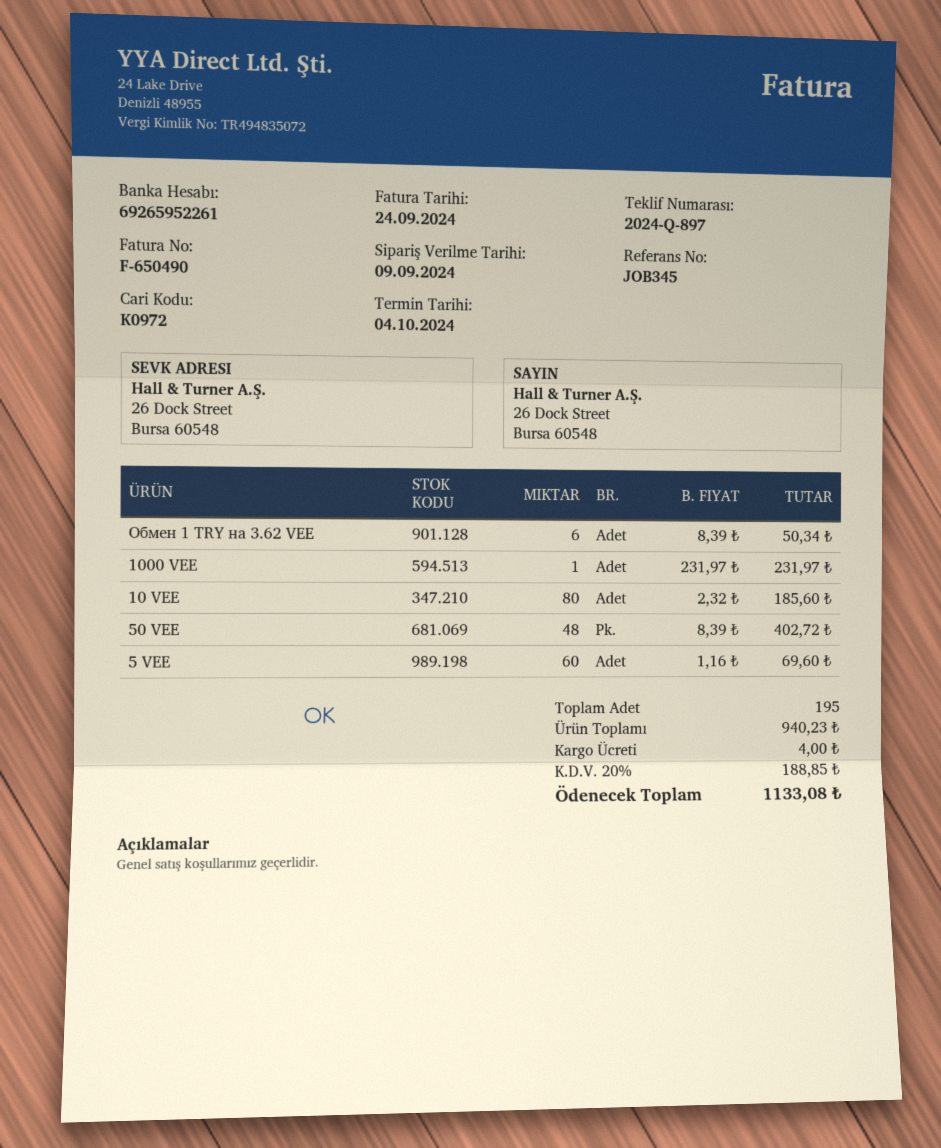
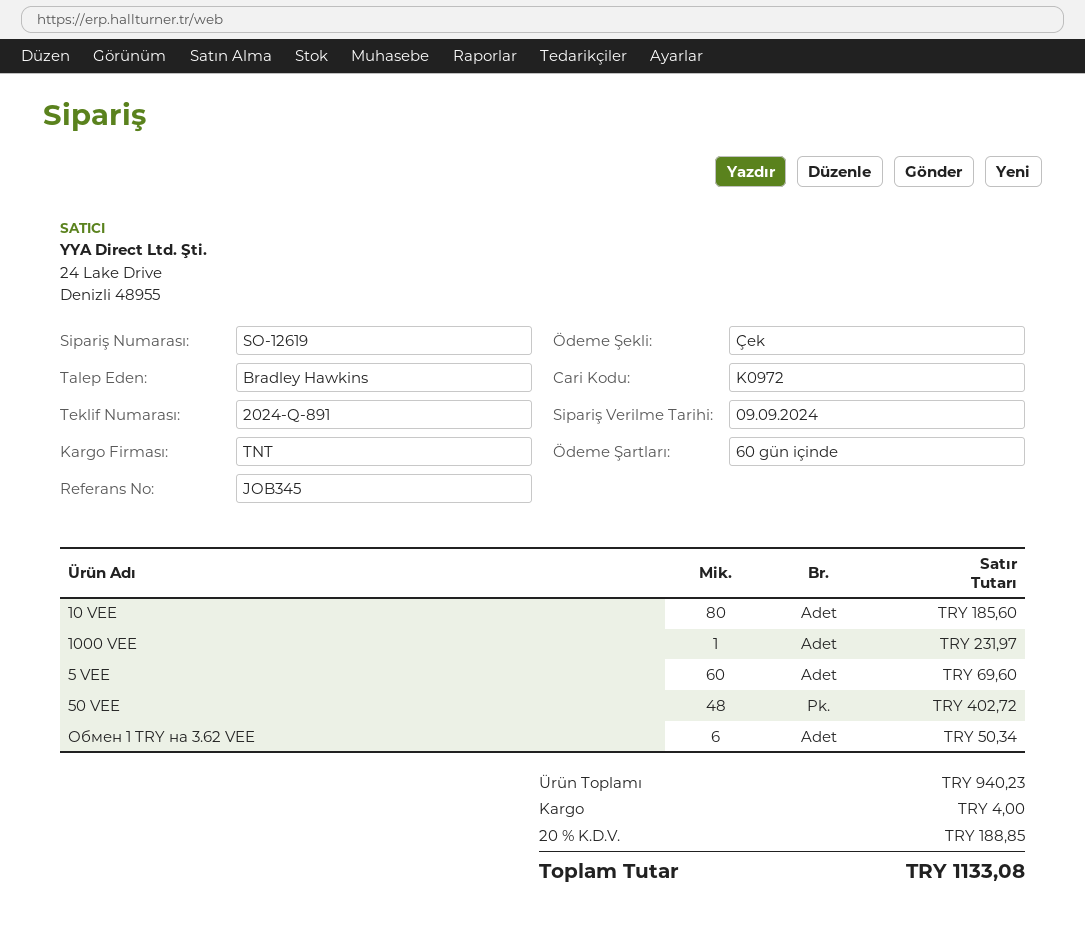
quote number: 2024-Q-897 -> 2024-Q-891

